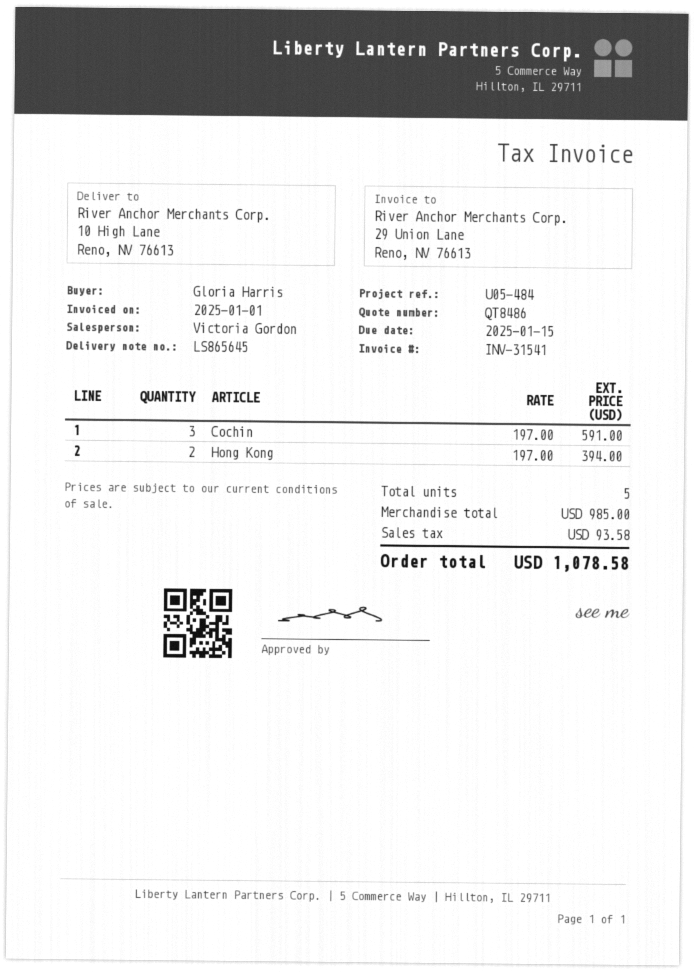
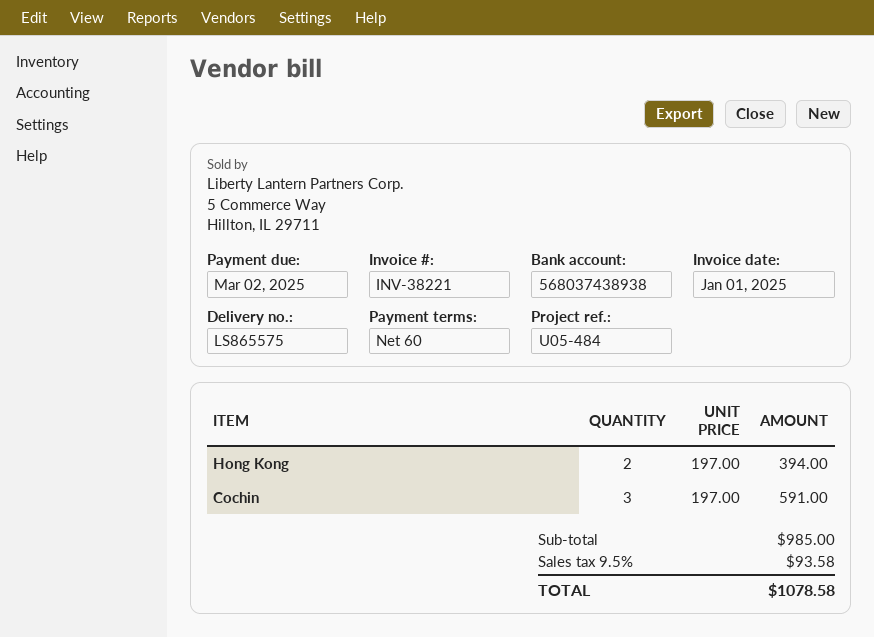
delivery note number: LS865645 -> LS865575
invoice number: INV-31541 -> INV-38221
due date: 2025-01-15 -> 2025-03-02

